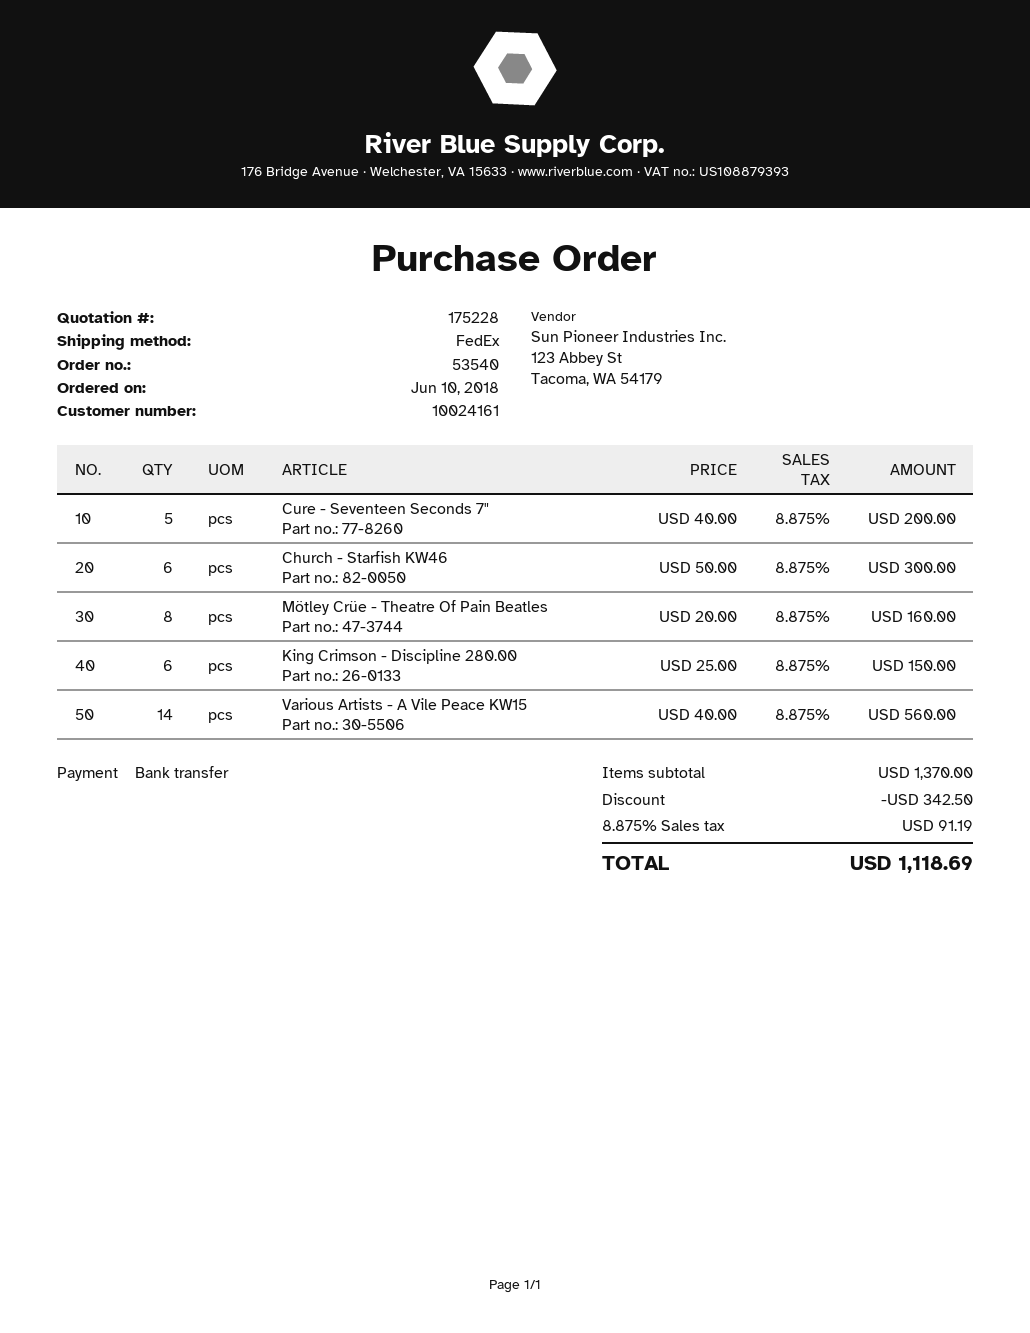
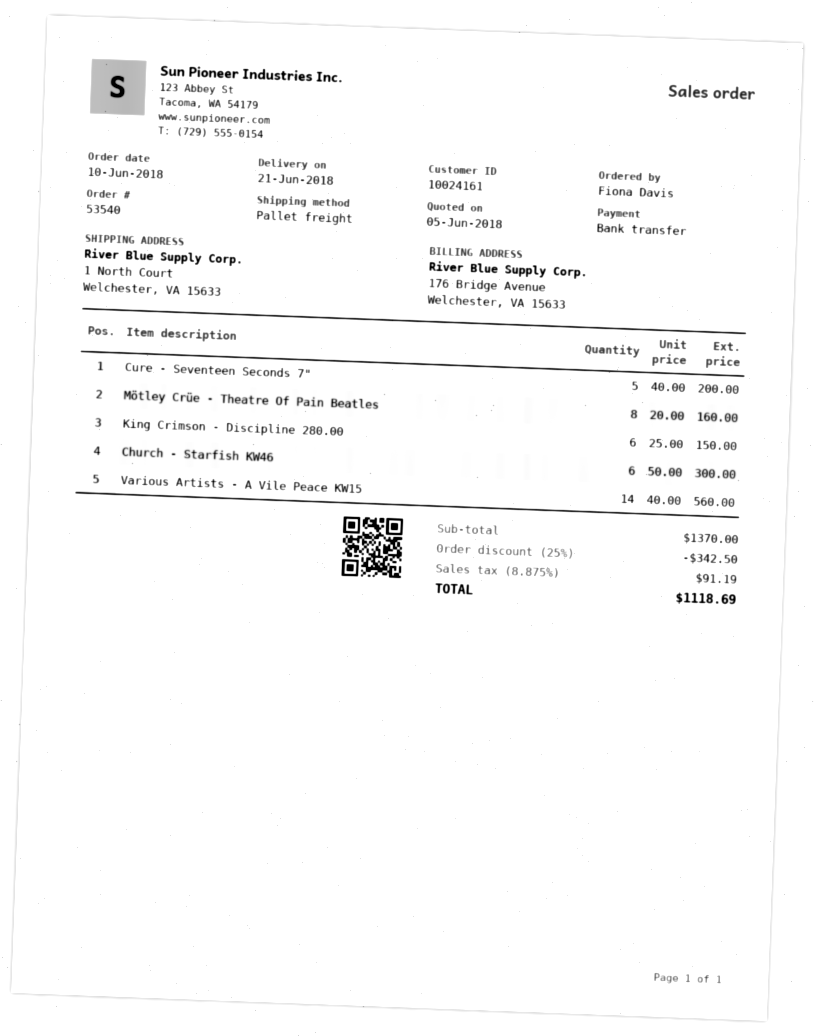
shipping method: FedEx -> pallet freight

